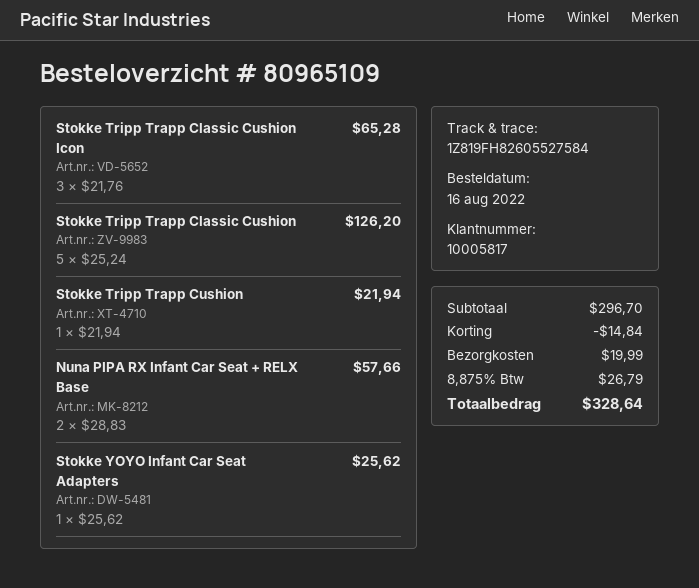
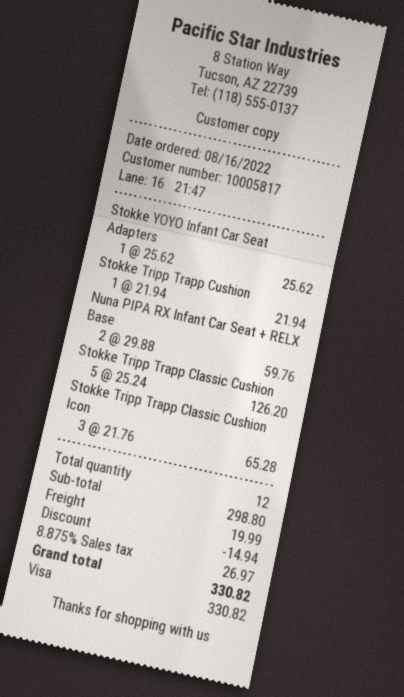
Nuna PIPA RX Infant Car Seat + RELX Base: 2 x 28.83 = 57.66 -> 2 x 29.88 = 59.76
subtotal: 296.70 -> 298.80
discount: 14.84 -> 14.94
tax: 8.875% = 26.79 -> 8.875% = 26.97
total: 328.64 -> 330.82

